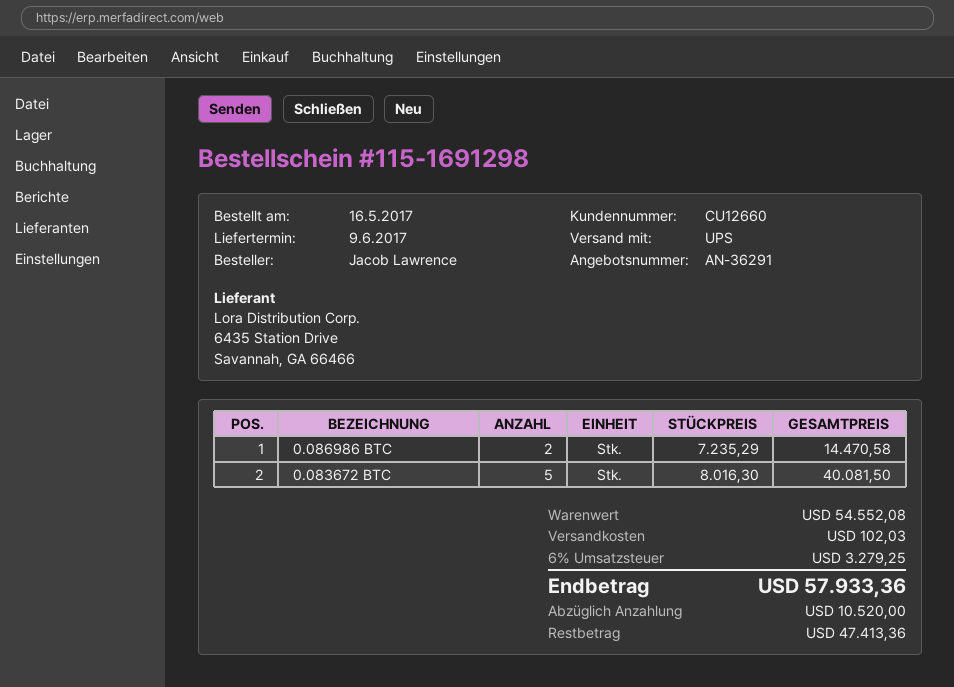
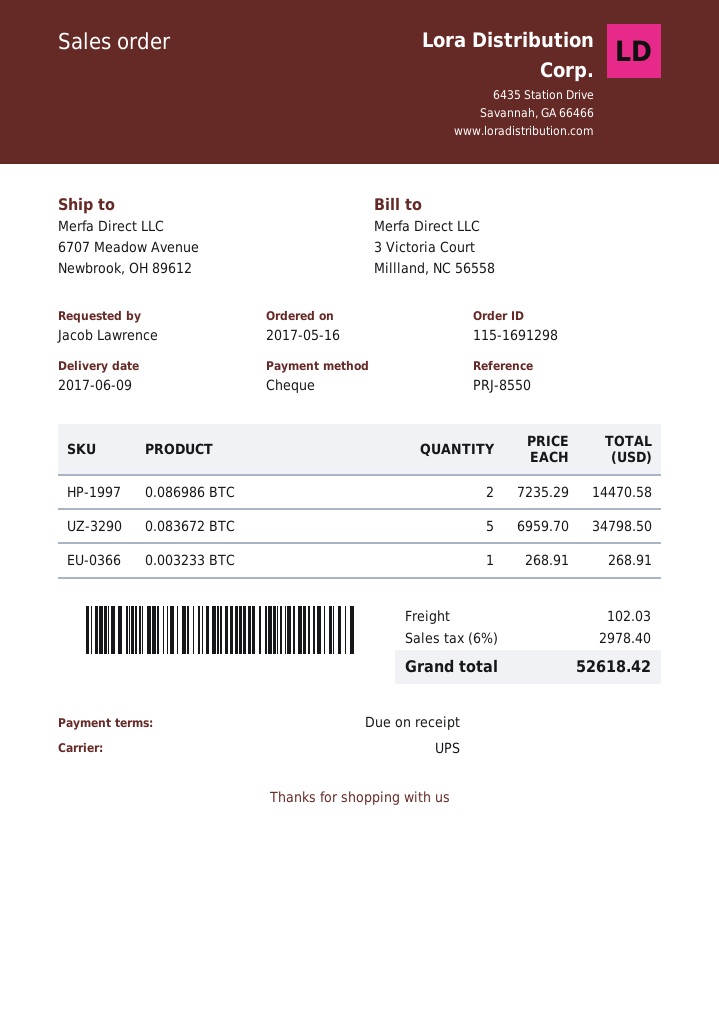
0.083672 BTC: 5 x 8016.30 = 40081.50 -> 5 x 6959.70 = 34798.50
0.003233 BTC: none -> 1 x 268.91 = 268.91
tax: 6% = 3279.25 -> 6% = 2978.40
total: 57933.36 -> 52618.42

